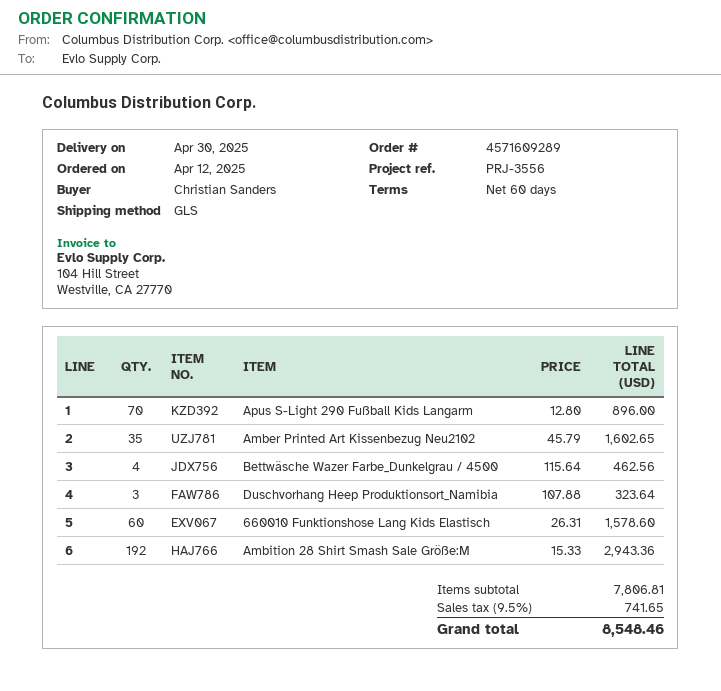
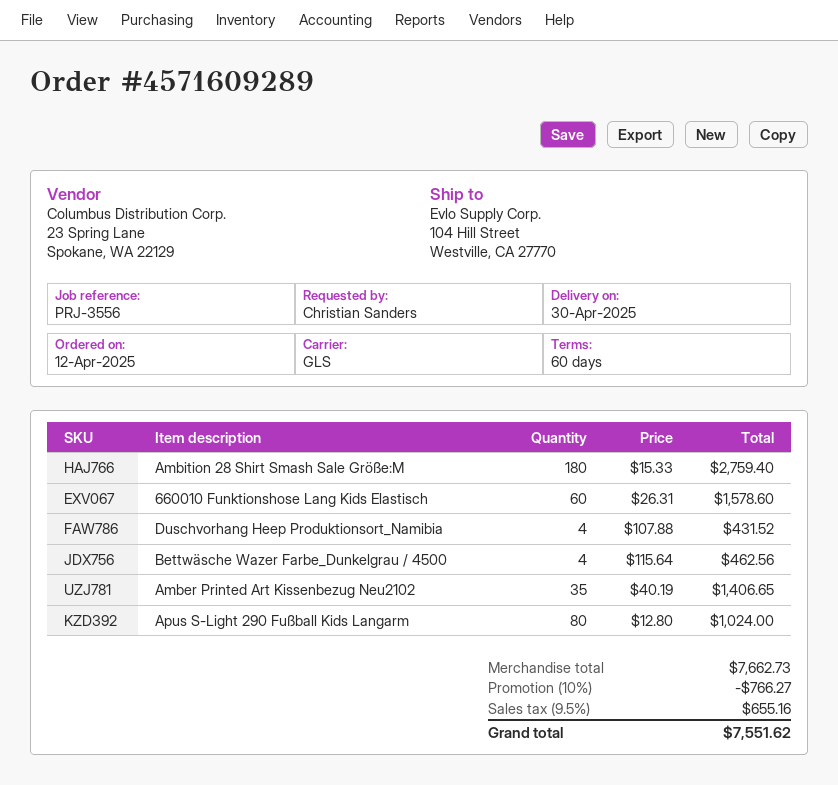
Apus S-Light 290 Fußball Kids Langarm: 70 x 12.80 = 896.00 -> 80 x 12.80 = 1024.00
Amber Printed Art Kissenbezug Neu2102: 35 x 45.79 = 1602.65 -> 35 x 40.19 = 1406.65
Duschvorhang Heep Produktionsort_Namibia: 3 x 107.88 = 323.64 -> 4 x 107.88 = 431.52
Ambition 28 Shirt Smash Sale Größe:M: 192 x 15.33 = 2943.36 -> 180 x 15.33 = 2759.40
subtotal: 7806.81 -> 7662.73
discount: none -> 10% = 766.27
tax: 9.5% = 741.65 -> 9.5% = 655.16
total: 8548.46 -> 7551.62

